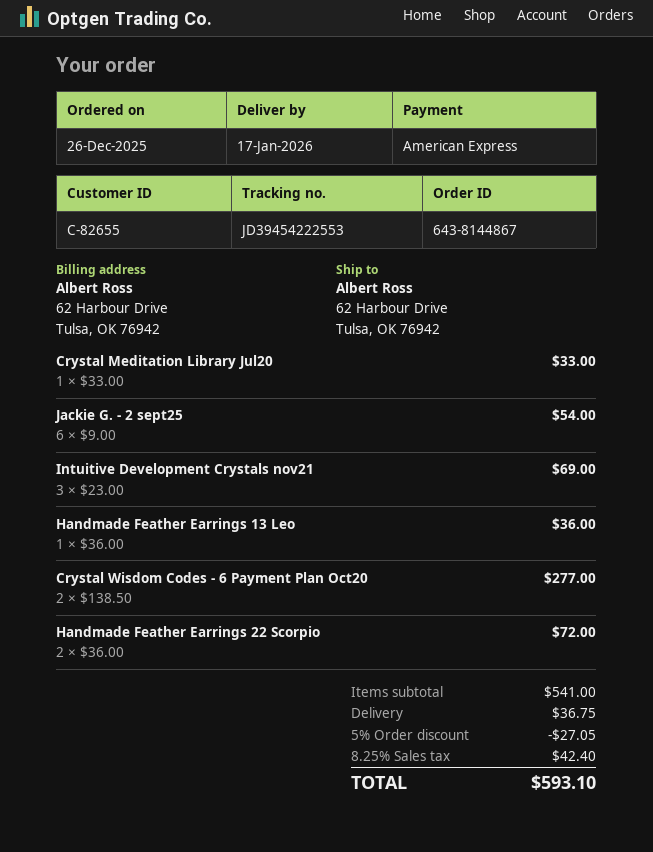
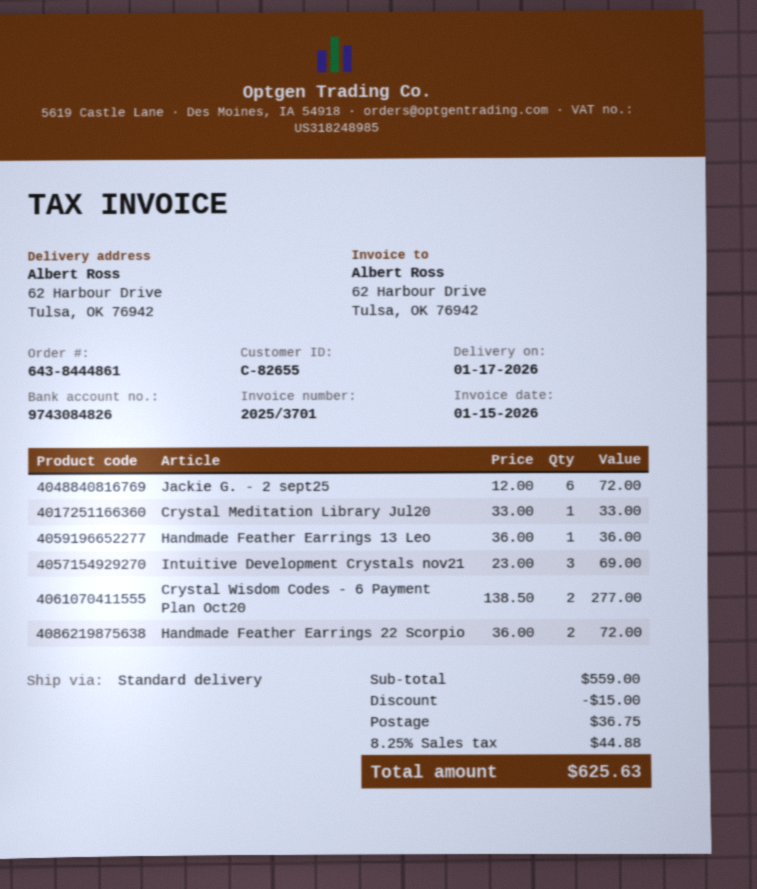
order number: 643-8144867 -> 643-8444861
Jackie G. - 2 sept25: 6 x 9.00 = 54.00 -> 6 x 12.00 = 72.00
subtotal: 541.00 -> 559.00
discount: 27.05 -> 15.00
tax: 8.25% = 42.40 -> 8.25% = 44.88
total: 593.10 -> 625.63

